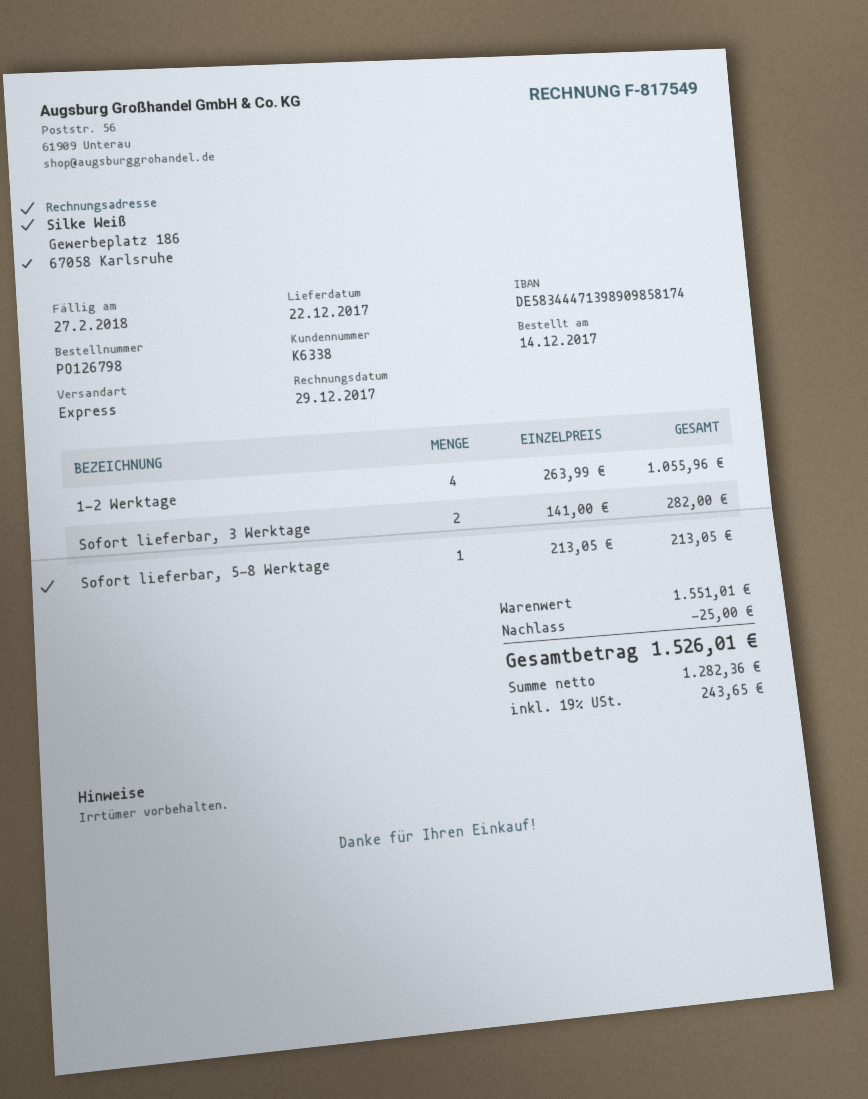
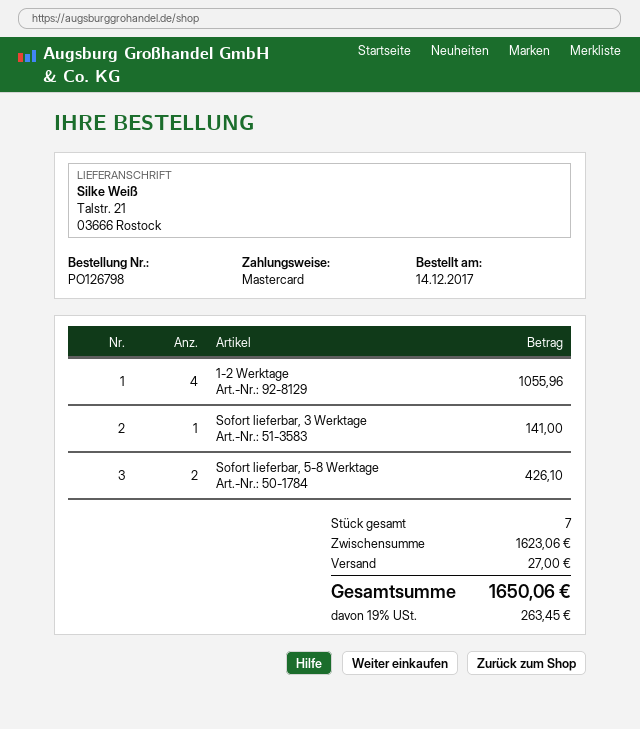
Sofort lieferbar, 3 Werktage: 2 for 282.00 -> 1 for 141.00
Sofort lieferbar, 5-8 Werktage: 1 for 213.05 -> 2 for 426.10
subtotal: 1551.01 -> 1623.06
discount: 25.00 -> none
shipping: none -> 27.00
tax: 19% = 243.65 -> 19% = 263.45
total: 1526.01 -> 1650.06

